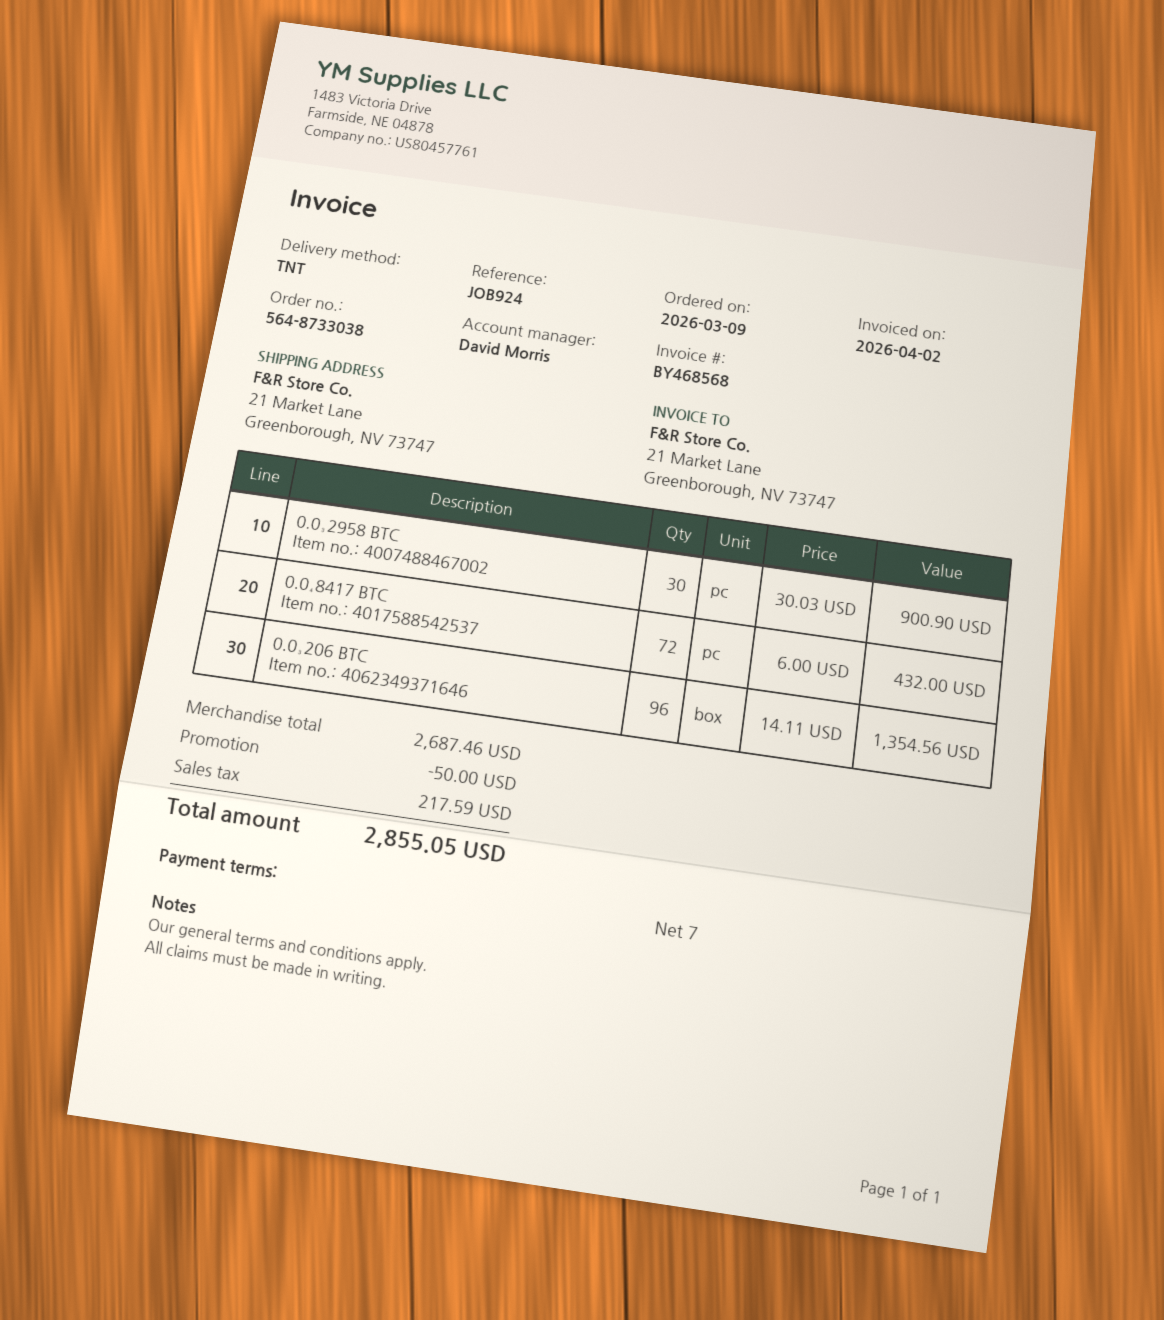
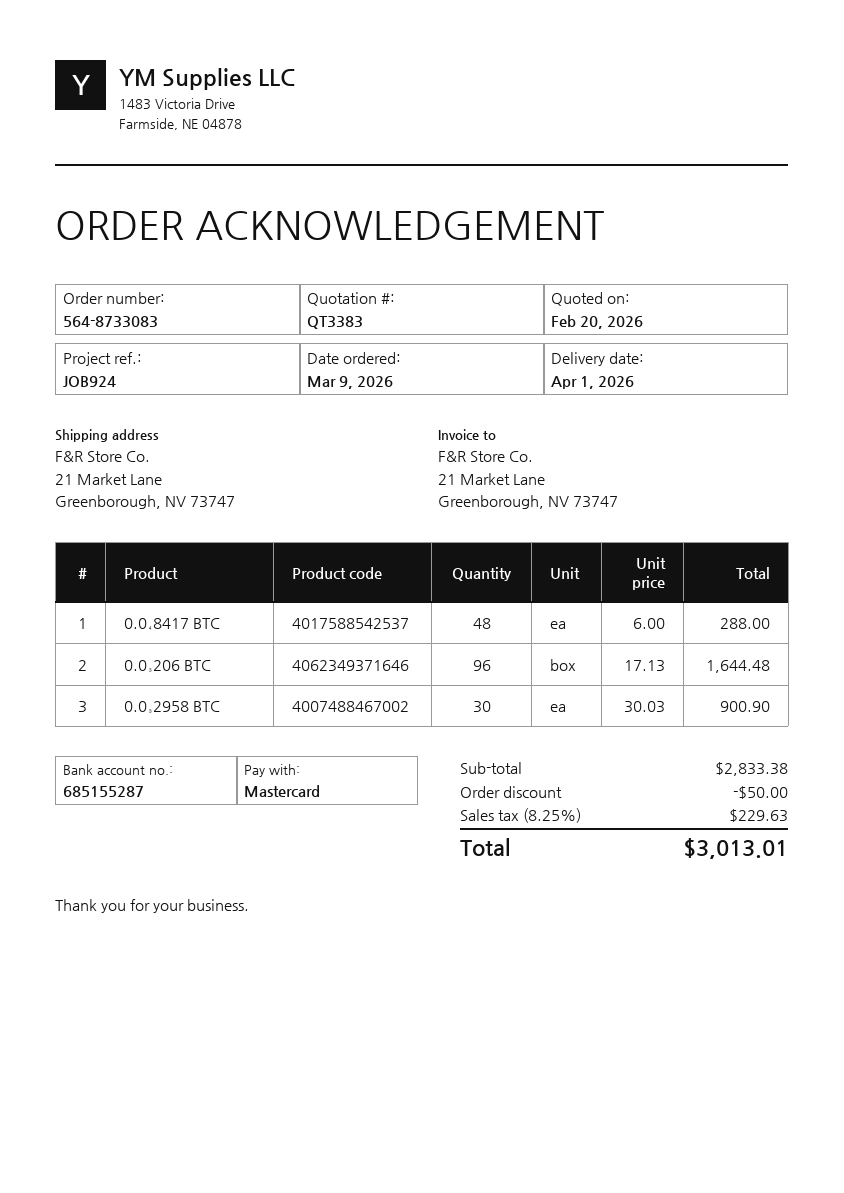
order number: 564-8733038 -> 564-8733083
0.0₄8417 BTC: 72 x 6.00 = 432.00 -> 48 x 6.00 = 288.00
0.0₃206 BTC: 96 x 14.11 = 1354.56 -> 96 x 17.13 = 1644.48
subtotal: 2687.46 -> 2833.38
tax: 217.59 -> 229.63
total: 2855.05 -> 3013.01

